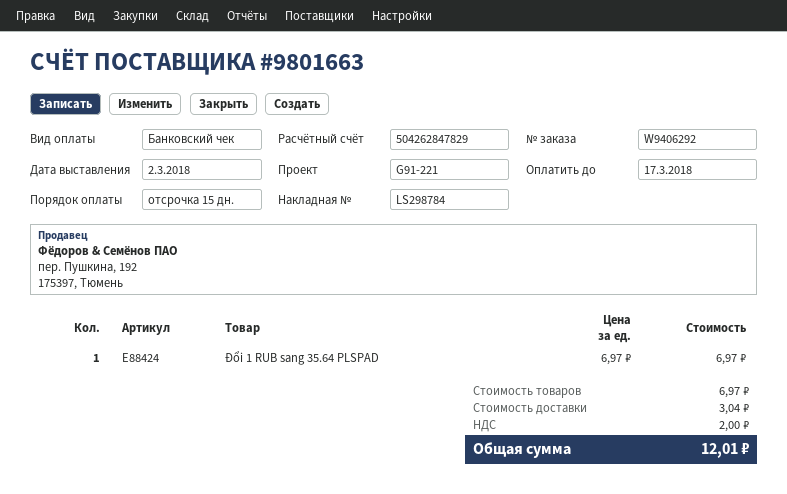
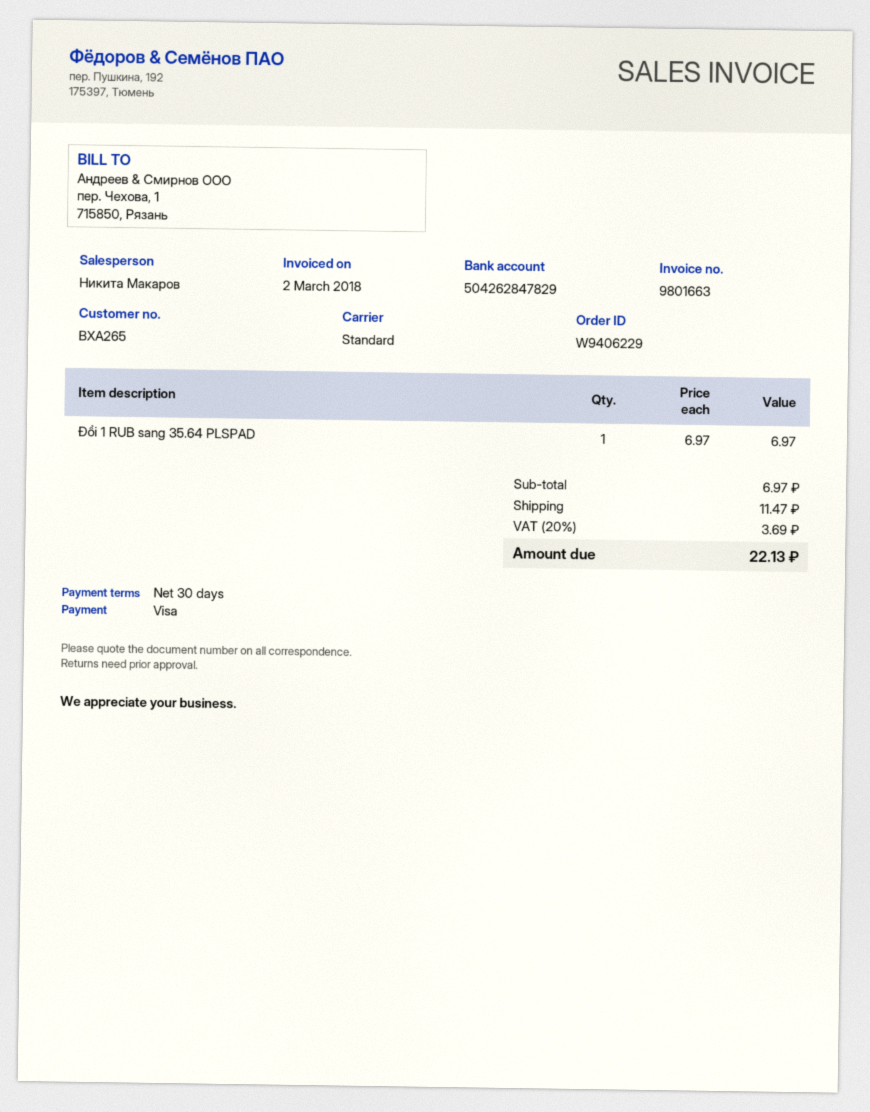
order number: W9406292 -> W9406229
payment terms: 15 days -> 30 days
payment method: cheque -> Visa
shipping: 3.04 -> 11.47
tax: 2.00 -> 3.69
total: 12.01 -> 22.13

